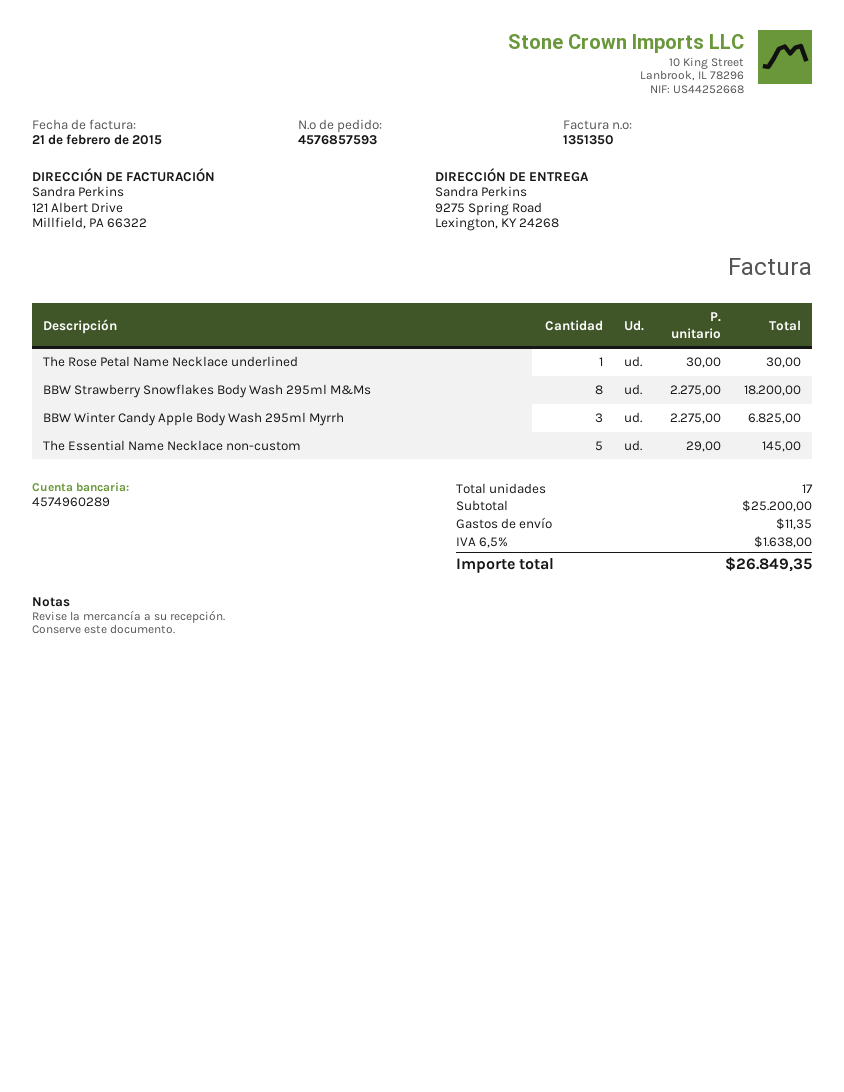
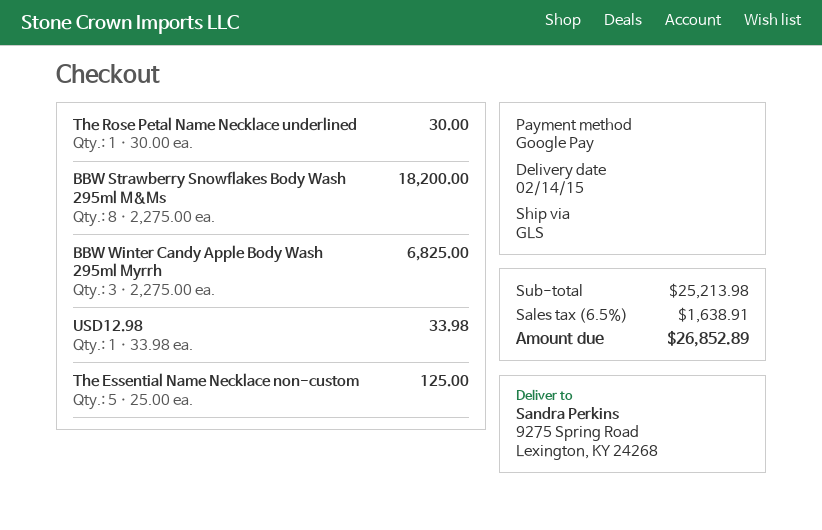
The Essential Name Necklace non-custom: 5 x 29.00 = 145.00 -> 5 x 25.00 = 125.00
USD12.98: none -> 1 x 33.98 = 33.98
subtotal: 25200.00 -> 25213.98
shipping: 11.35 -> none
tax: 6.5% = 1638.00 -> 6.5% = 1638.91
total: 26849.35 -> 26852.89

